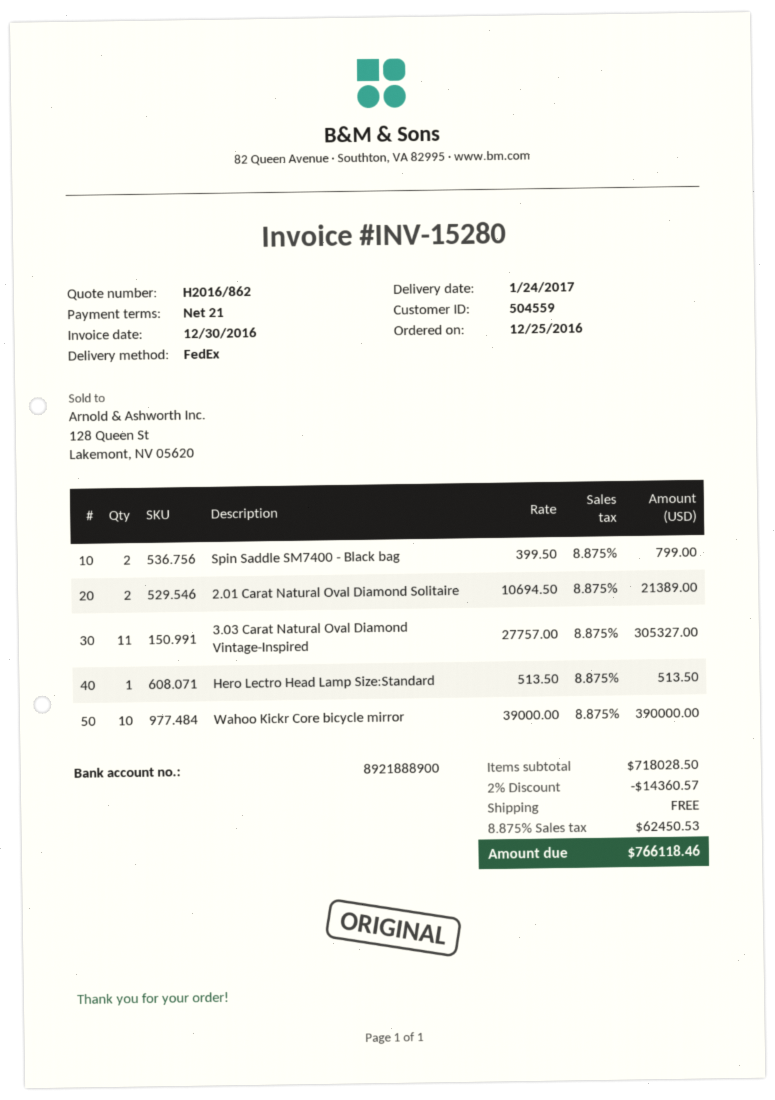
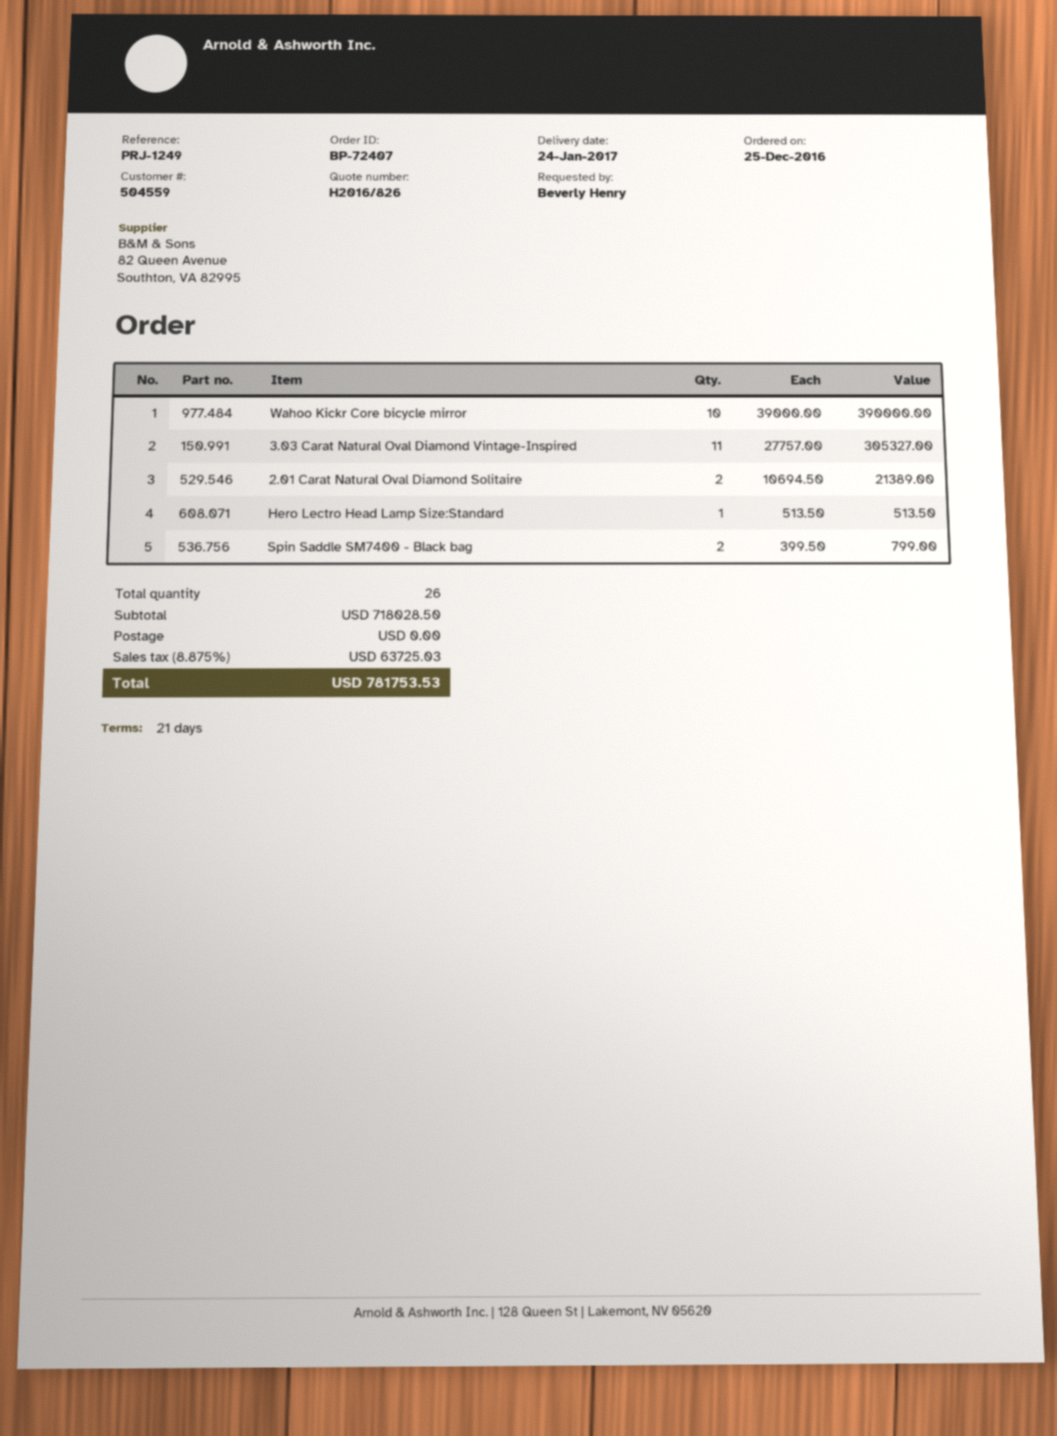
quote number: H2016/862 -> H2016/826
discount: 2% = 14360.57 -> none
tax: 8.875% = 62450.53 -> 8.875% = 63725.03
total: 766118.46 -> 781753.53

